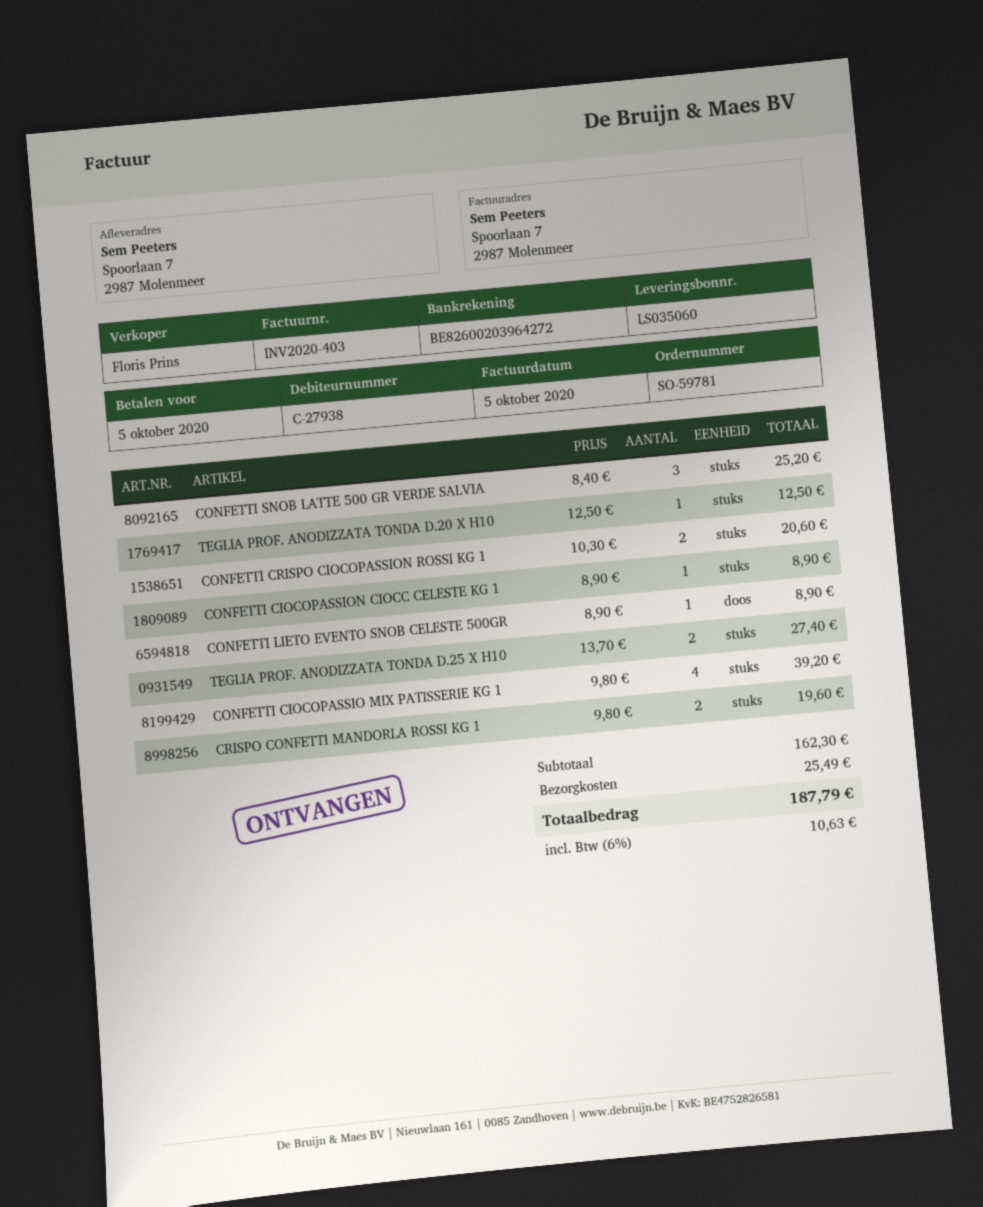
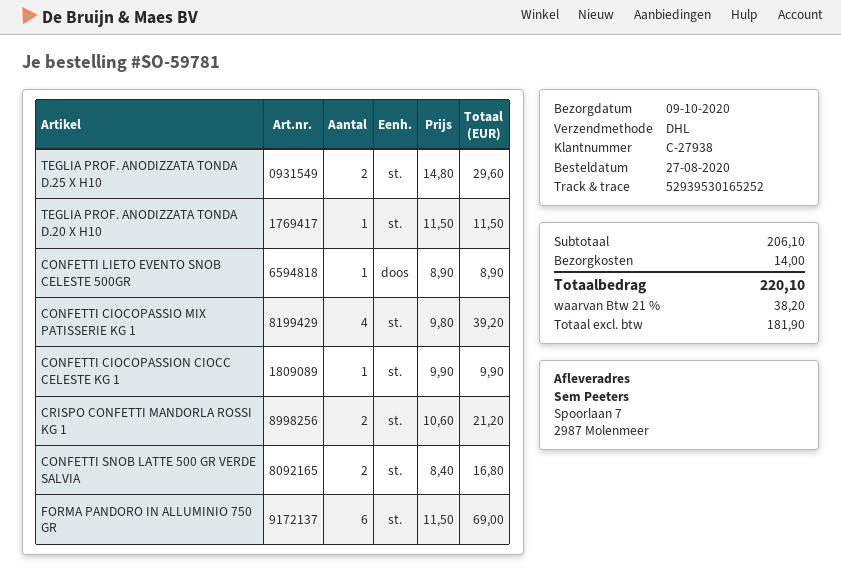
CONFETTI SNOB LATTE 500 GR VERDE SALVIA: 3 x 8.40 = 25.20 -> 2 x 8.40 = 16.80
TEGLIA PROF. ANODIZZATA TONDA D.20 X H10: 1 x 12.50 = 12.50 -> 1 x 11.50 = 11.50
CONFETTI CRISPO CIOCOPASSION ROSSI KG 1: 2 x 10.30 = 20.60 -> none
CONFETTI CIOCOPASSION CIOCC CELESTE KG 1: 1 x 8.90 = 8.90 -> 1 x 9.90 = 9.90
TEGLIA PROF. ANODIZZATA TONDA D.25 X H10: 2 x 13.70 = 27.40 -> 2 x 14.80 = 29.60
CRISPO CONFETTI MANDORLA ROSSI KG 1: 2 x 9.80 = 19.60 -> 2 x 10.60 = 21.20
FORMA PANDORO IN ALLUMINIO 750 GR: none -> 6 x 11.50 = 69.00
subtotal: 162.30 -> 206.10
shipping: 25.49 -> 14.00
tax: 6% = 10.63 -> 21% = 38.20
total: 187.79 -> 220.10

